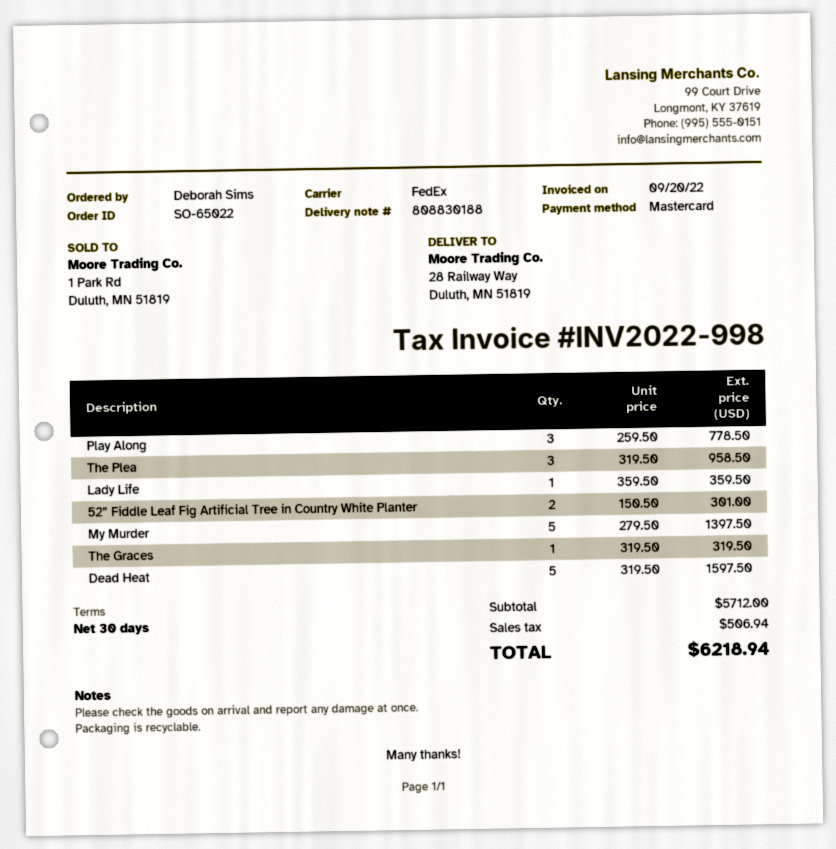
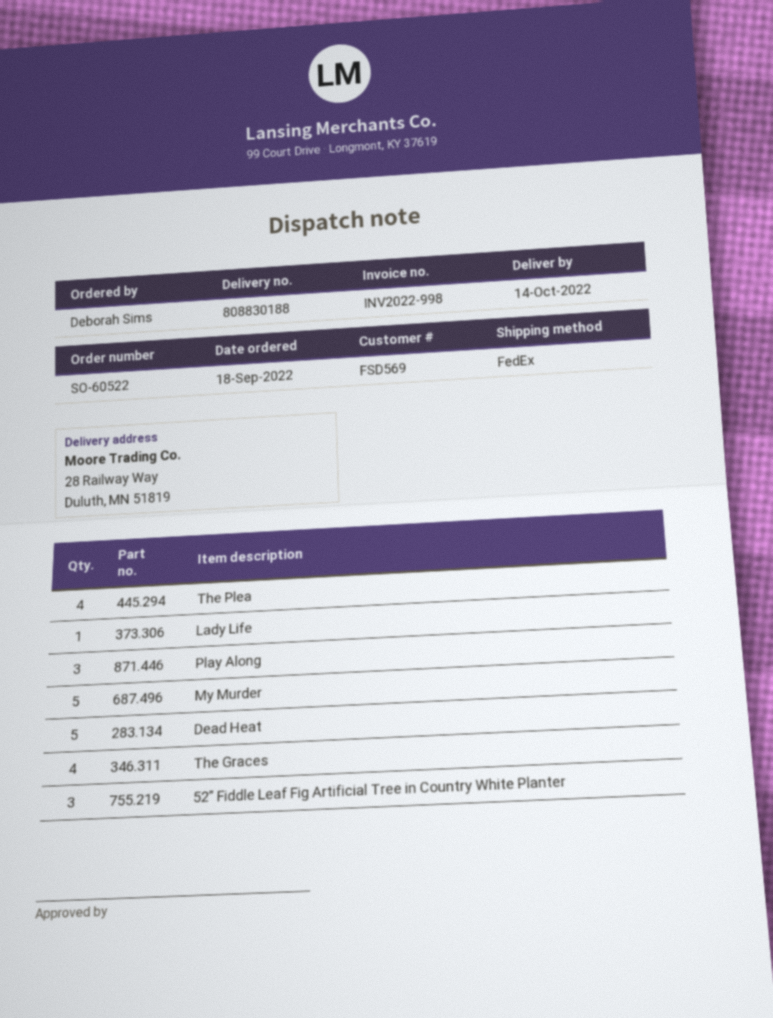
order number: SO-65022 -> SO-60522
The Plea: 3 -> 4
52” Fiddle Leaf Fig Artificial Tree in Country White Planter: 2 -> 3
The Graces: 1 -> 4

